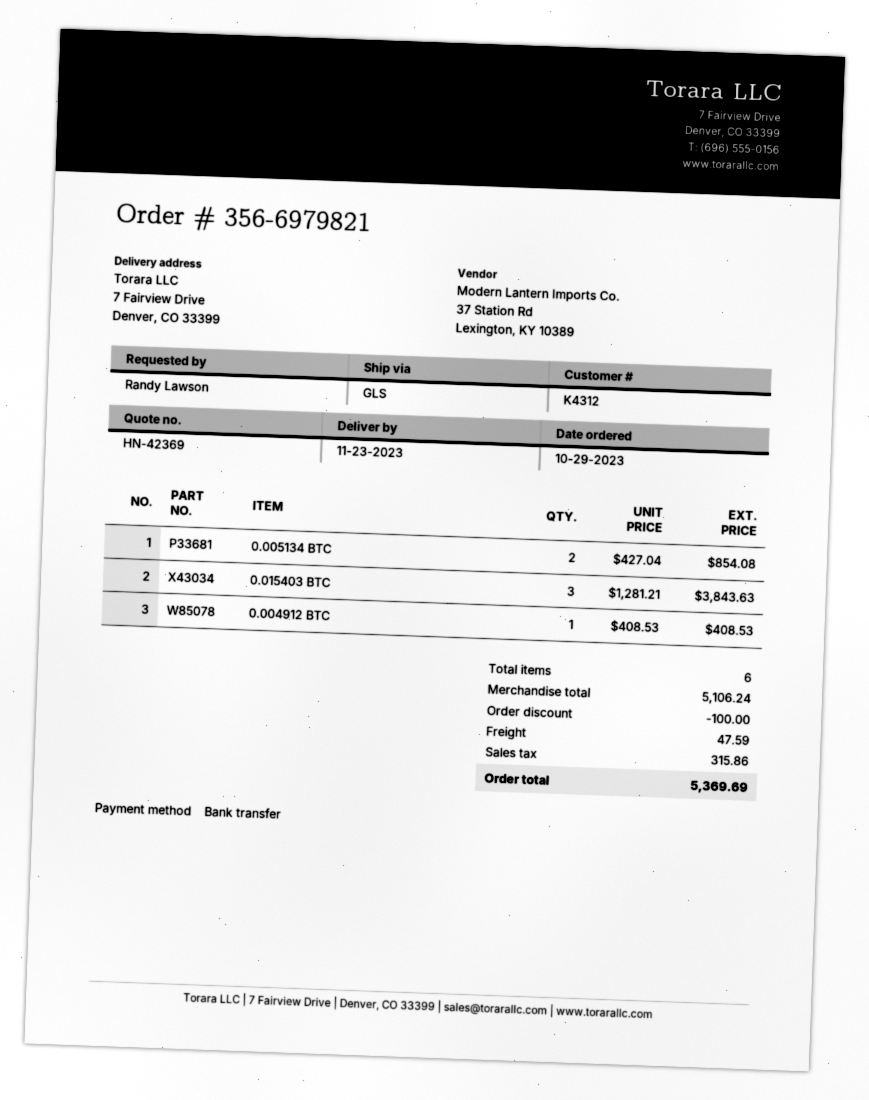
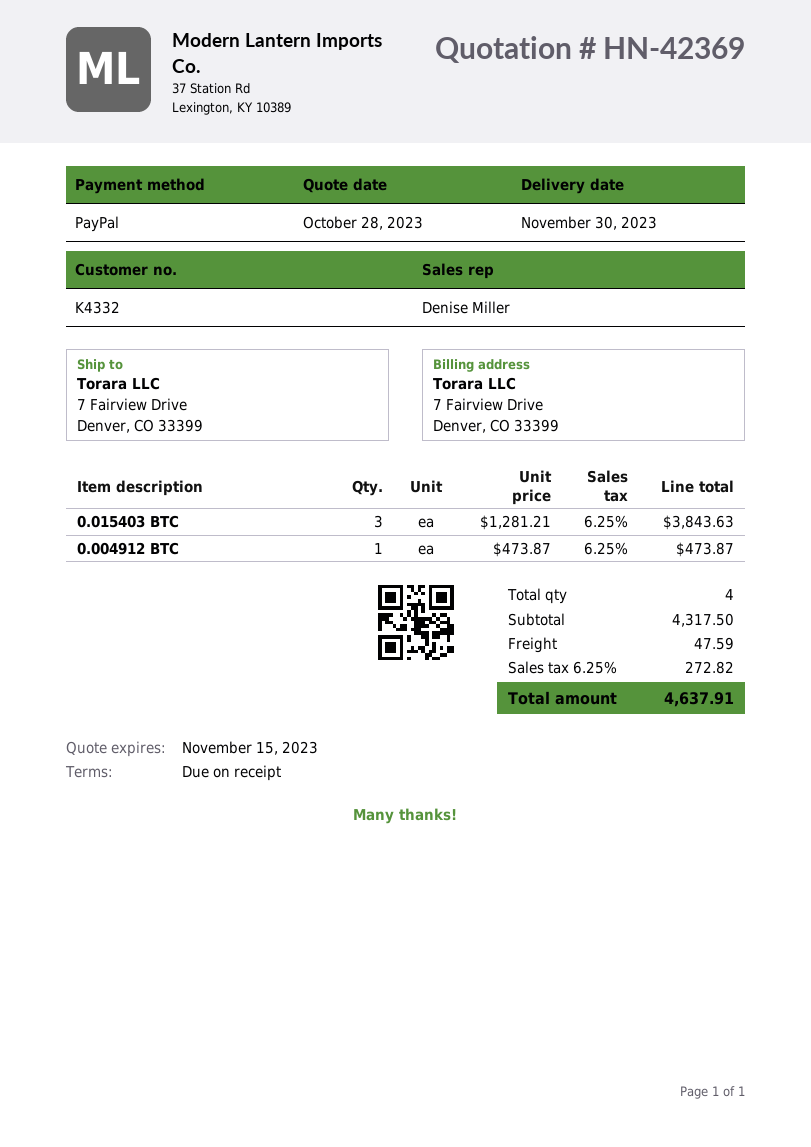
delivery date: 2023-11-23 -> 2023-11-30
customer number: K4312 -> K4332
payment method: bank transfer -> PayPal
0.005134 BTC: 2 x 427.04 = 854.08 -> none
0.004912 BTC: 1 x 408.53 = 408.53 -> 1 x 473.87 = 473.87
total quantity: 6 -> 4
subtotal: 5106.24 -> 4317.50
discount: 100.00 -> none
tax: 315.86 -> 272.82
total: 5369.69 -> 4637.91

